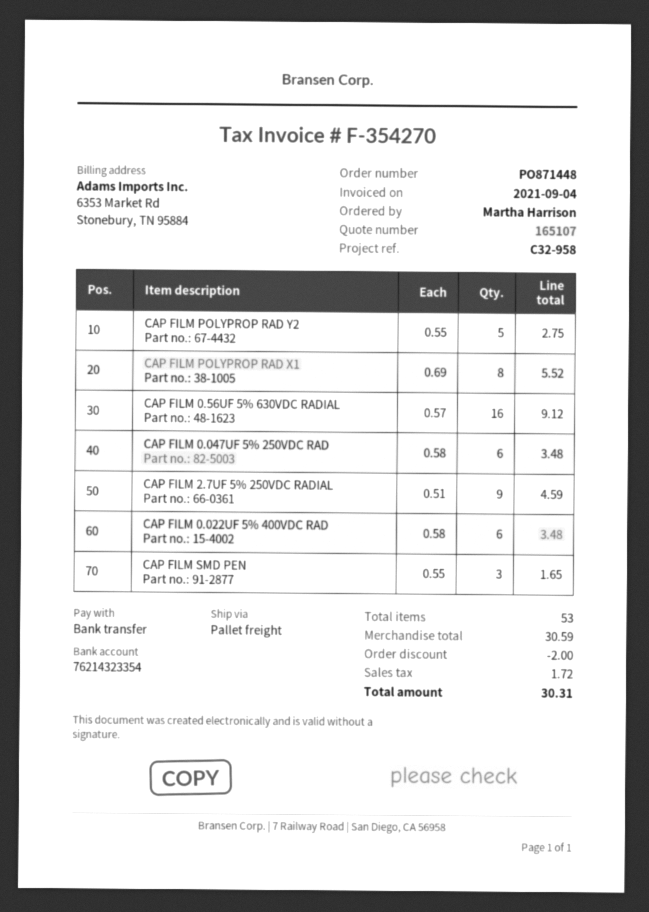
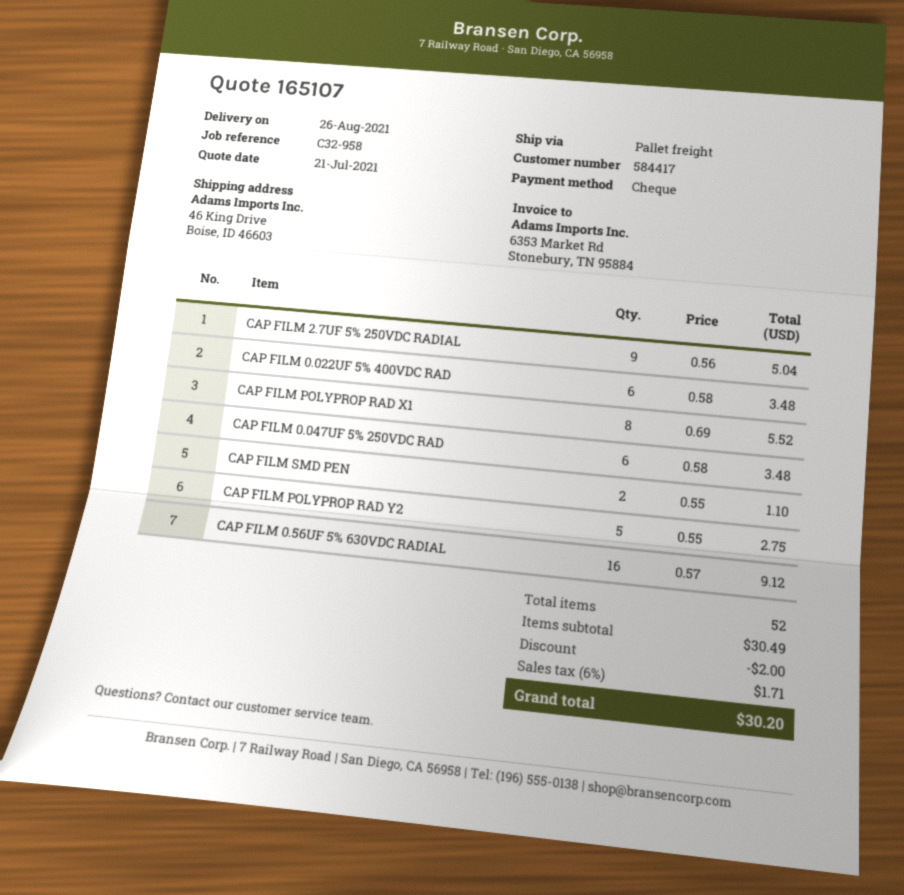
payment method: bank transfer -> cheque
CAP FILM 2.7UF 5% 250VDC RADIAL: 9 x 0.51 = 4.59 -> 9 x 0.56 = 5.04
CAP FILM SMD PEN: 3 x 0.55 = 1.65 -> 2 x 0.55 = 1.10
total quantity: 53 -> 52
subtotal: 30.59 -> 30.49
tax: 1.72 -> 1.71
total: 30.31 -> 30.20

